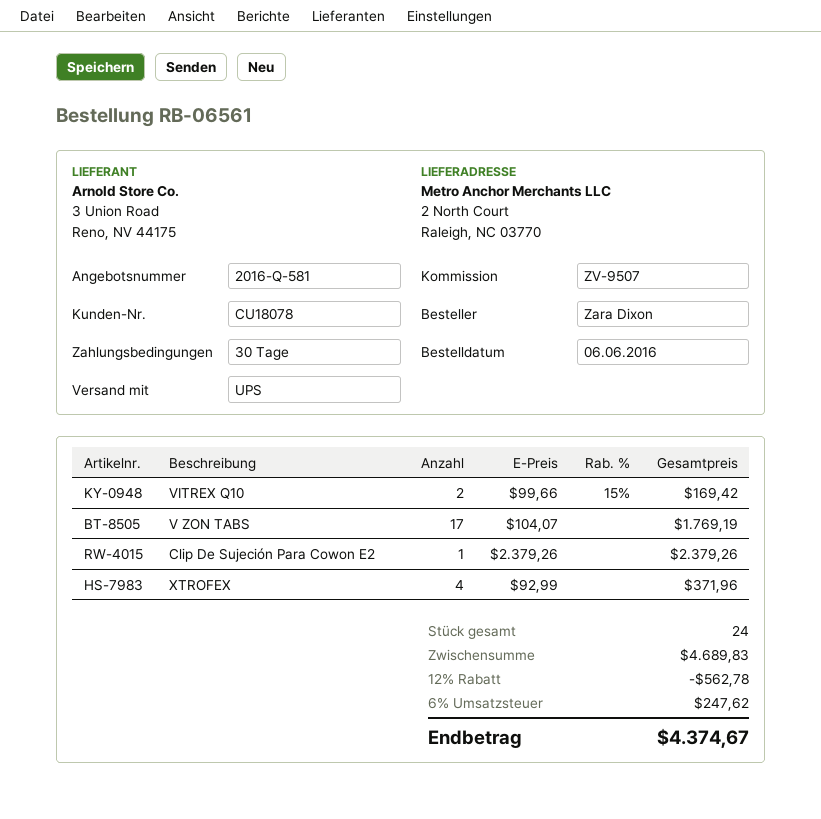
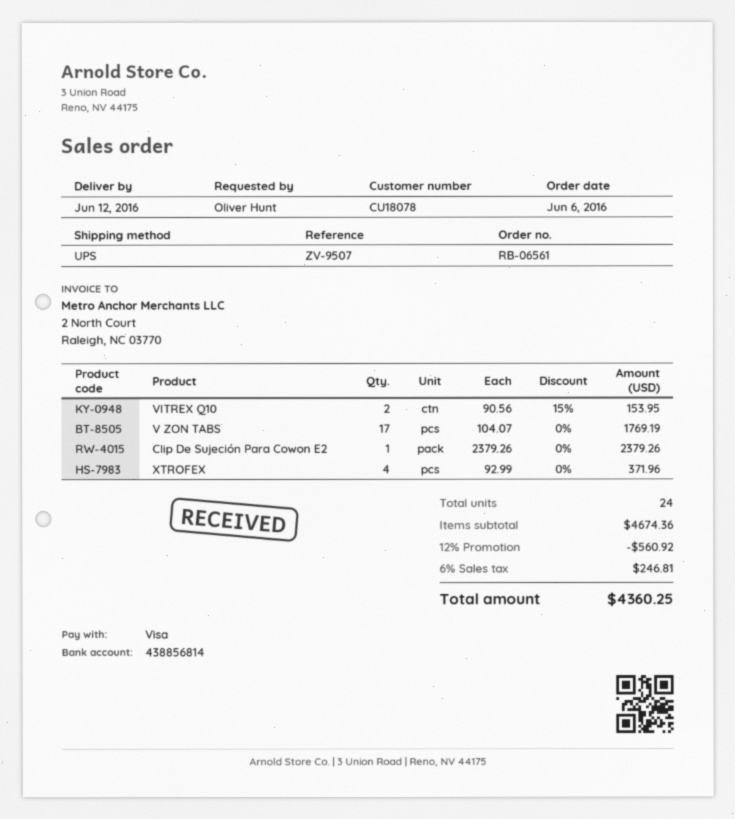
ordered by: Zara Dixon -> Oliver Hunt
VITREX Q10: 2 x 99.66 - 15% = 169.42 -> 2 x 90.56 - 15% = 153.95
subtotal: 4689.83 -> 4674.36
discount: 12% = 562.78 -> 12% = 560.92
tax: 6% = 247.62 -> 6% = 246.81
total: 4374.67 -> 4360.25

